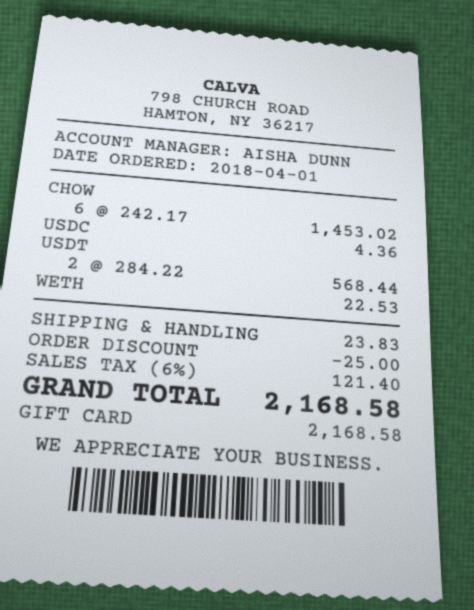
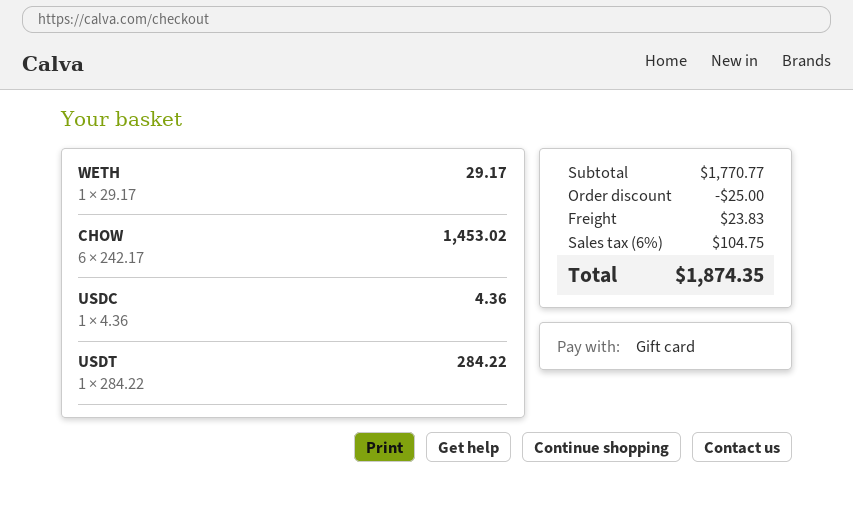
USDT: 2 x 284.22 = 568.44 -> 1 x 284.22 = 284.22
WETH: 1 x 22.53 = 22.53 -> 1 x 29.17 = 29.17
tax: 6% = 121.40 -> 6% = 104.75
total: 2168.58 -> 1874.35

